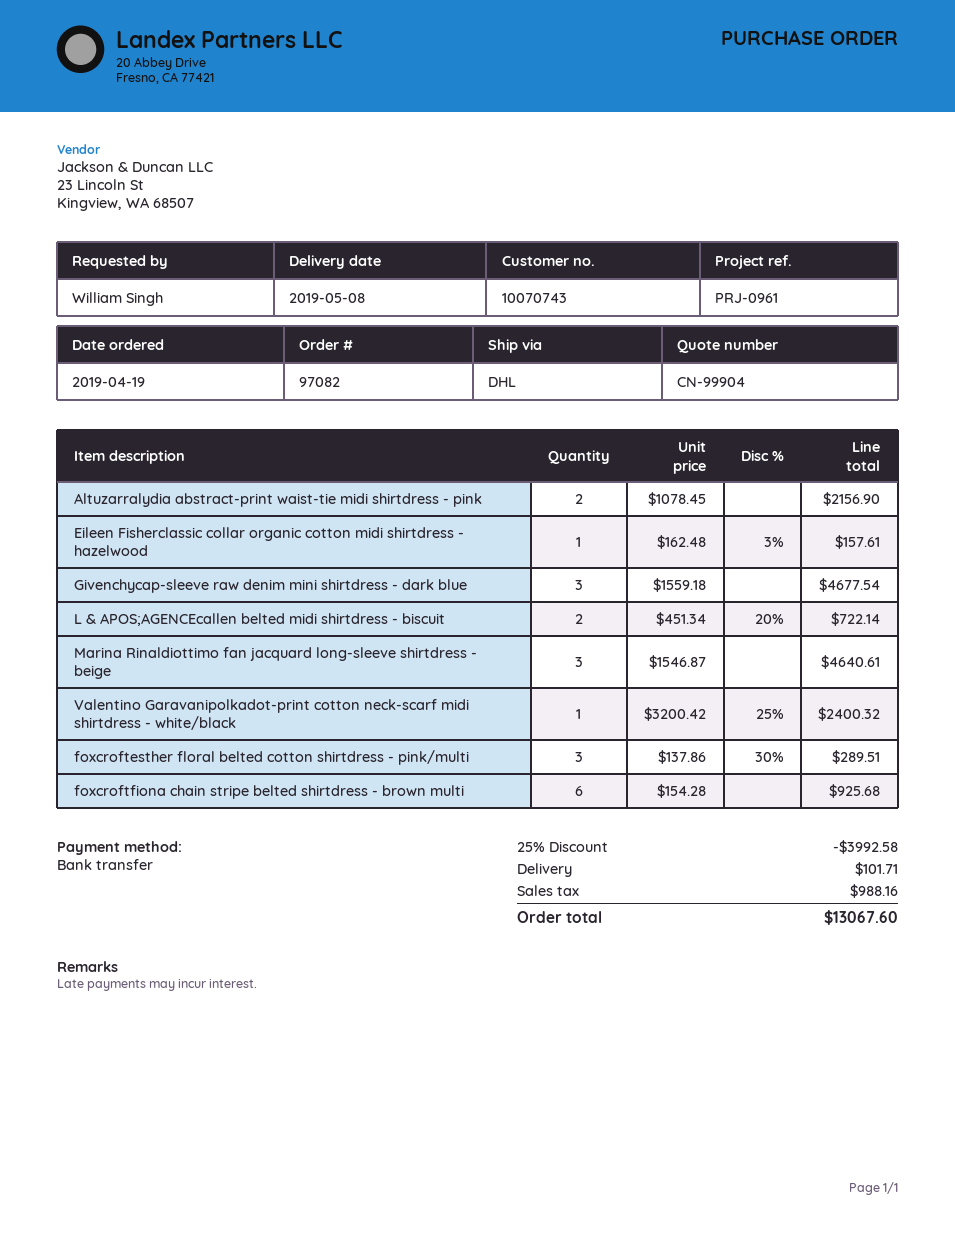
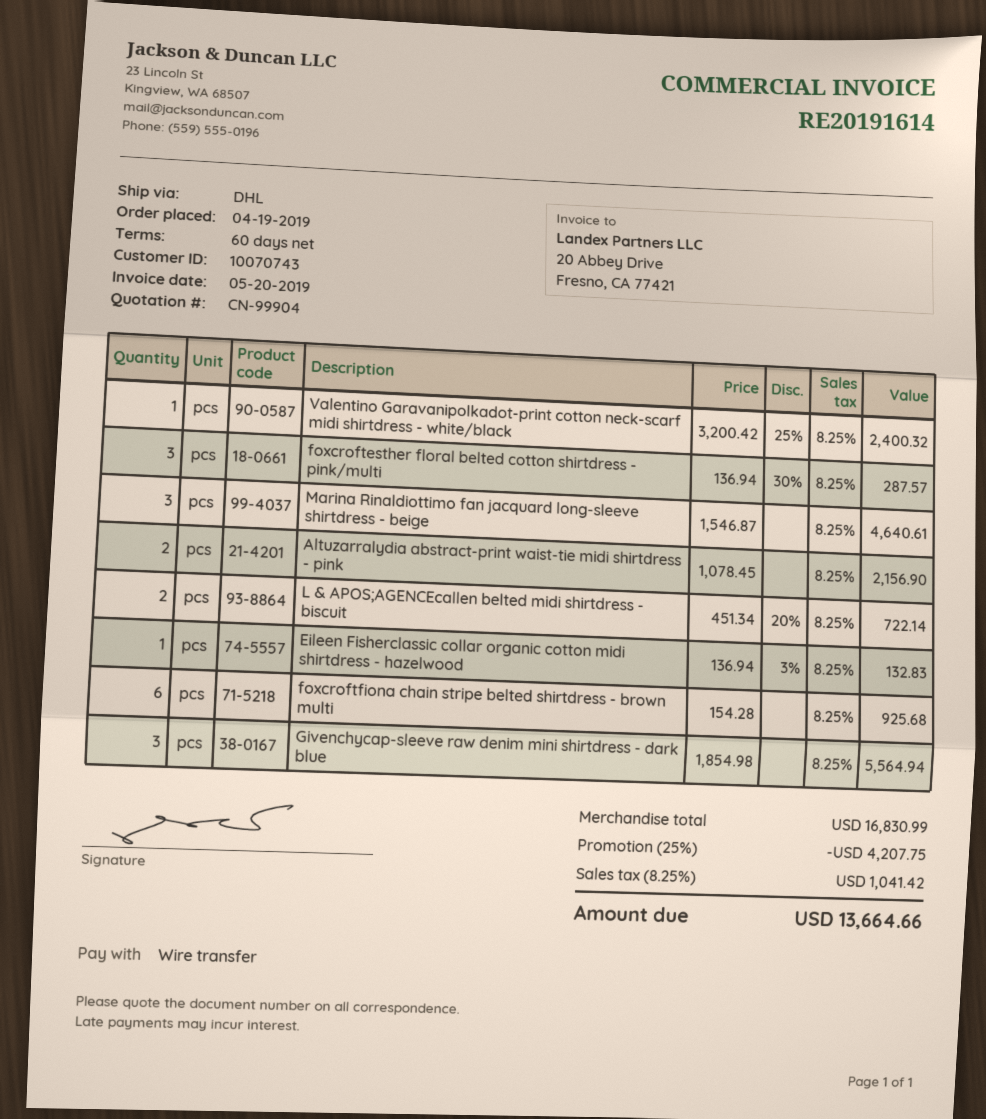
Eileen Fisherclassic collar organic cotton midi shirtdress - hazelwood: 1 x 162.48 - 3% = 157.61 -> 1 x 136.94 - 3% = 132.83
Givenchycap-sleeve raw denim mini shirtdress - dark blue: 3 x 1559.18 = 4677.54 -> 3 x 1854.98 = 5564.94
foxcroftesther floral belted cotton shirtdress - pink/multi: 3 x 137.86 - 30% = 289.51 -> 3 x 136.94 - 30% = 287.57
discount: 25% = 3992.58 -> 25% = 4207.75
shipping: 101.71 -> none
tax: 988.16 -> 1041.42
total: 13067.60 -> 13664.66

